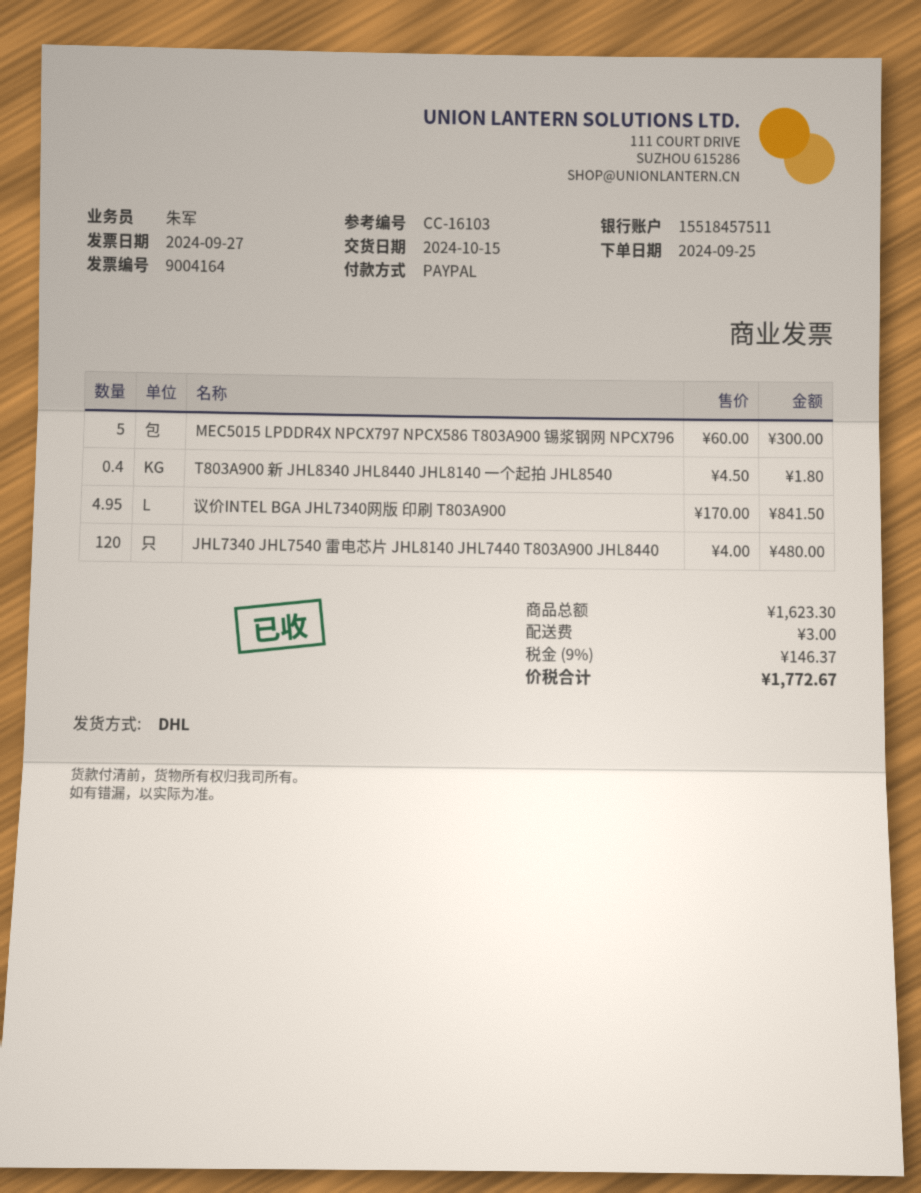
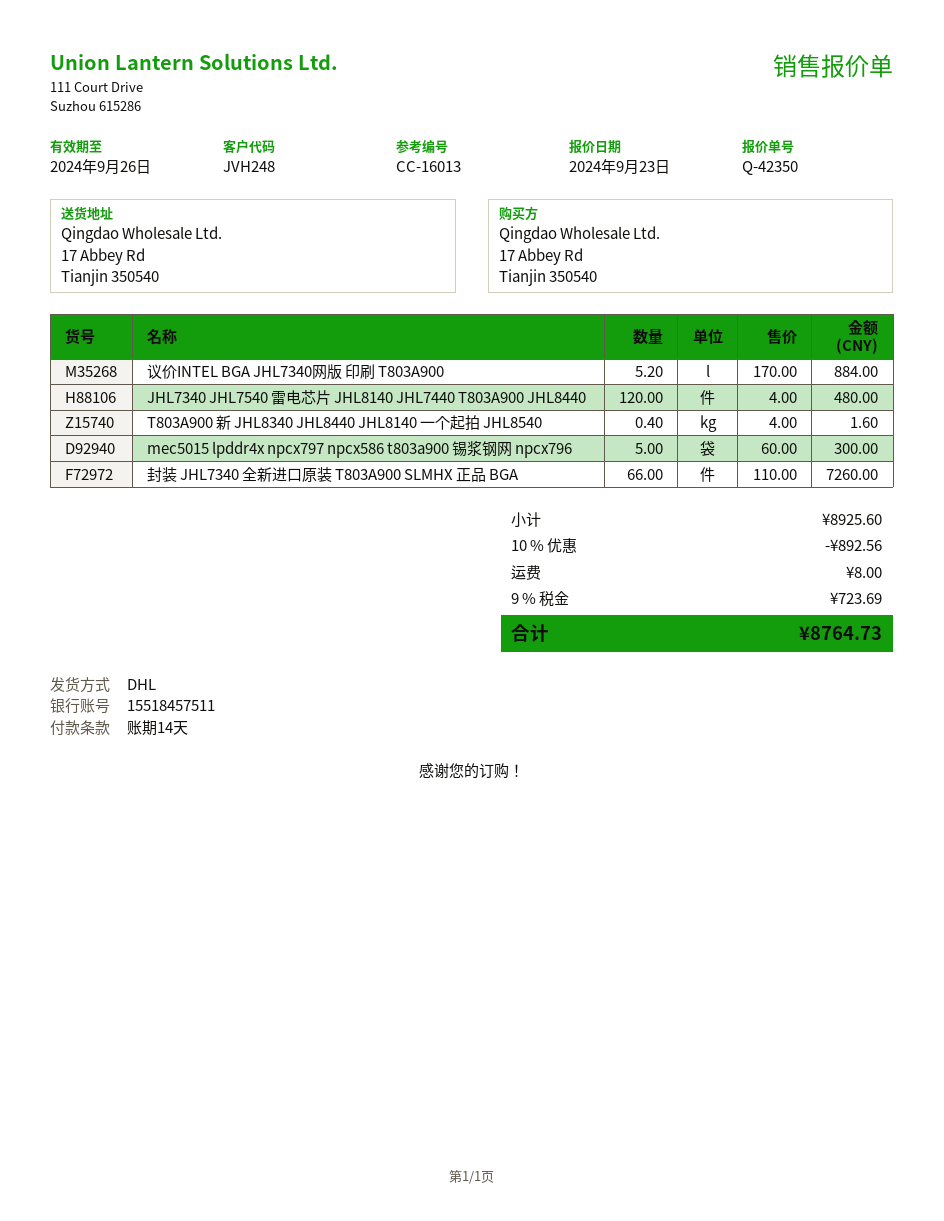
reference: CC-16103 -> CC-16013
T803A900 新 JHL8340 JHL8440 JHL8140 一个起拍 JHL8540: 0.4 x 4.50 = 1.80 -> 0.4 x 4.00 = 1.60
议价INTEL BGA JHL7340网版 印刷 T803A900: 4.95 x 170.00 = 841.50 -> 5.2 x 170.00 = 884.00
封装 JHL7340 全新进口原装 T803A900 SLMHX 正品 BGA: none -> 66 x 110.00 = 7260.00
subtotal: 1623.30 -> 8925.60
discount: none -> 10% = 892.56
shipping: 3.00 -> 8.00
tax: 9% = 146.37 -> 9% = 723.69
total: 1772.67 -> 8764.73

